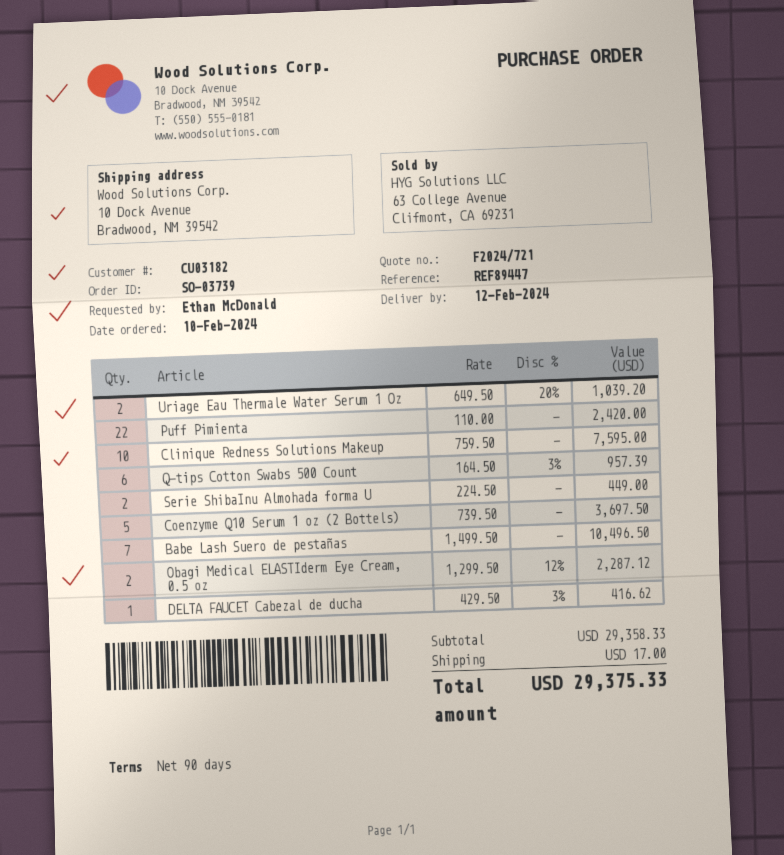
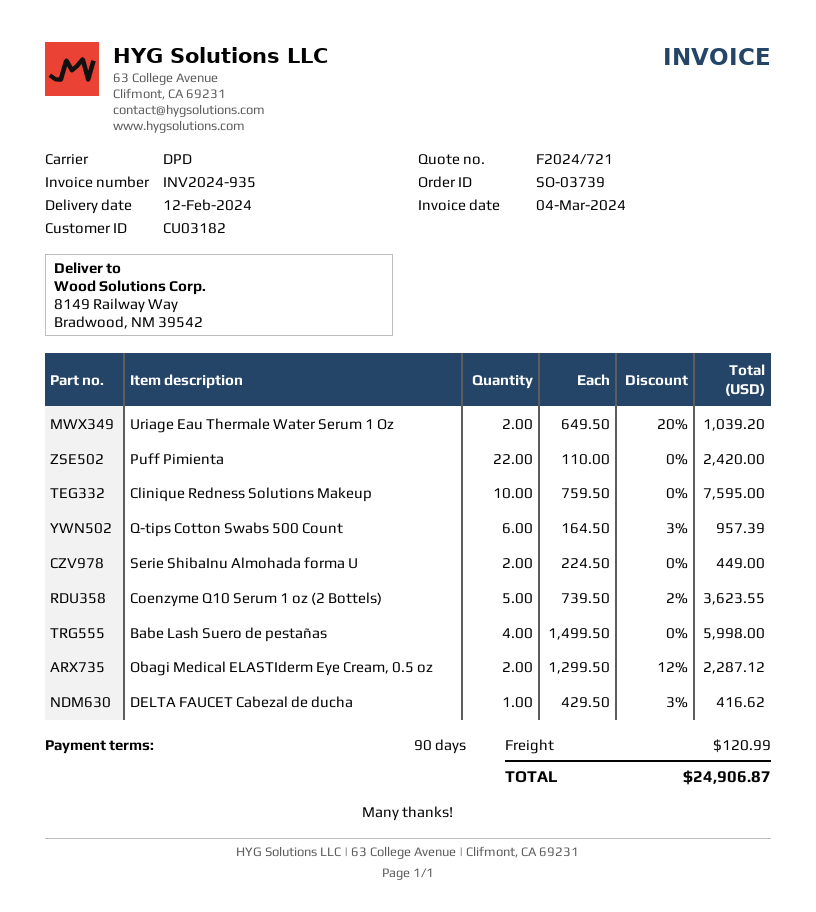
ship to: 10 Dock Avenue, Bradwood, NM 39542 -> 8149 Railway Way, Bradwood, NM 39542
Coenzyme Q10 Serum 1 oz (2 Bottels): 5 x 739.50 = 3697.50 -> 5 x 739.50 - 2% = 3623.55
Babe Lash Suero de pestañas: 7 x 1499.50 = 10496.50 -> 4 x 1499.50 = 5998.00
shipping: 17.00 -> 120.99
total: 29375.33 -> 24906.87

